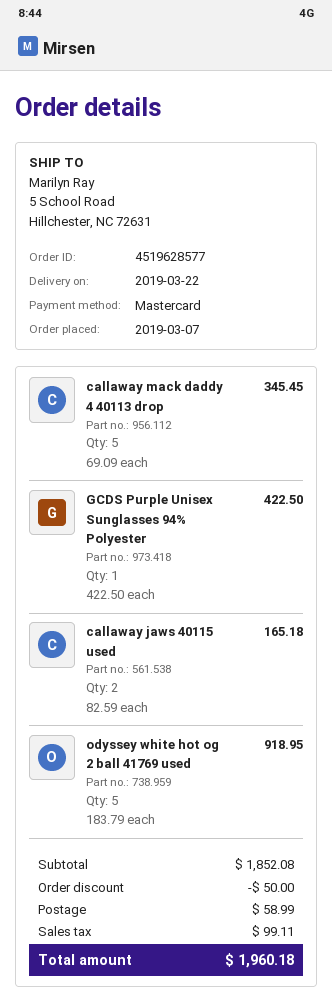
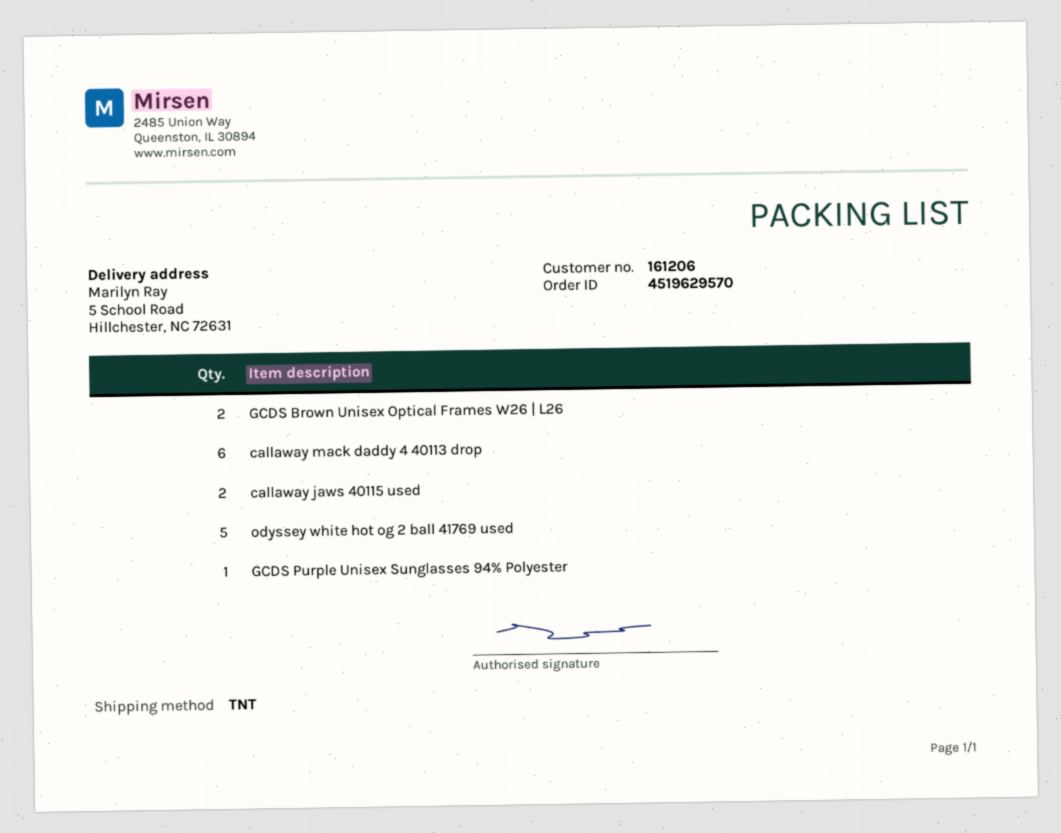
order number: 4519628577 -> 4519629570
callaway mack daddy 4 40113 drop: 5 -> 6
GCDS Brown Unisex Optical Frames W26 | L26: none -> 2

